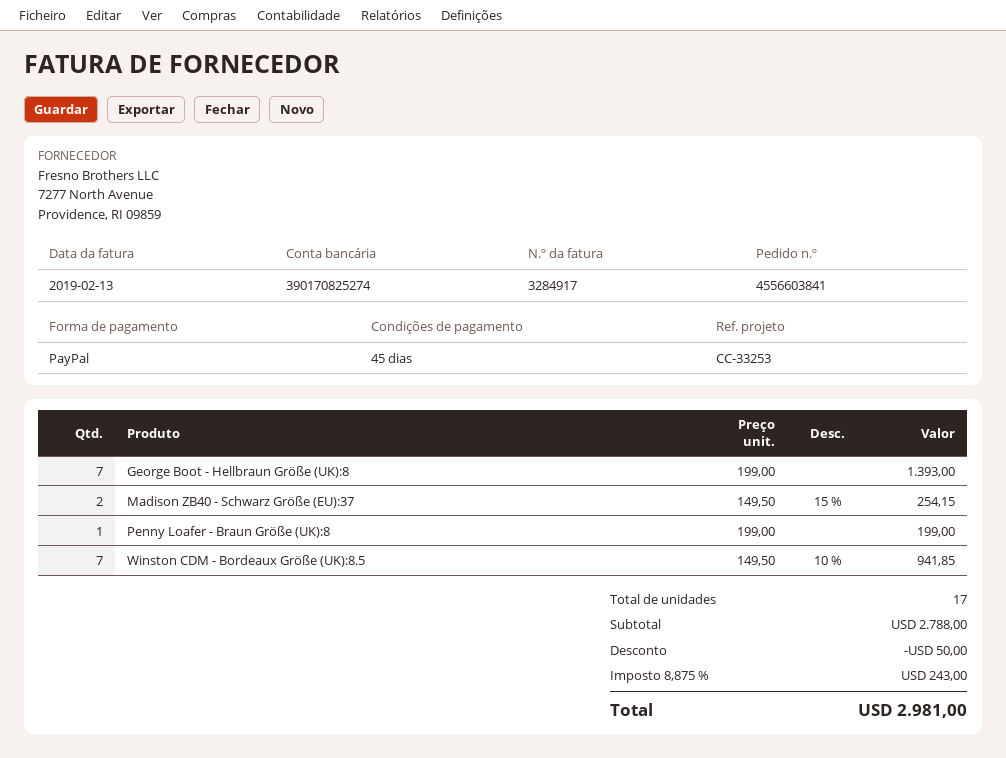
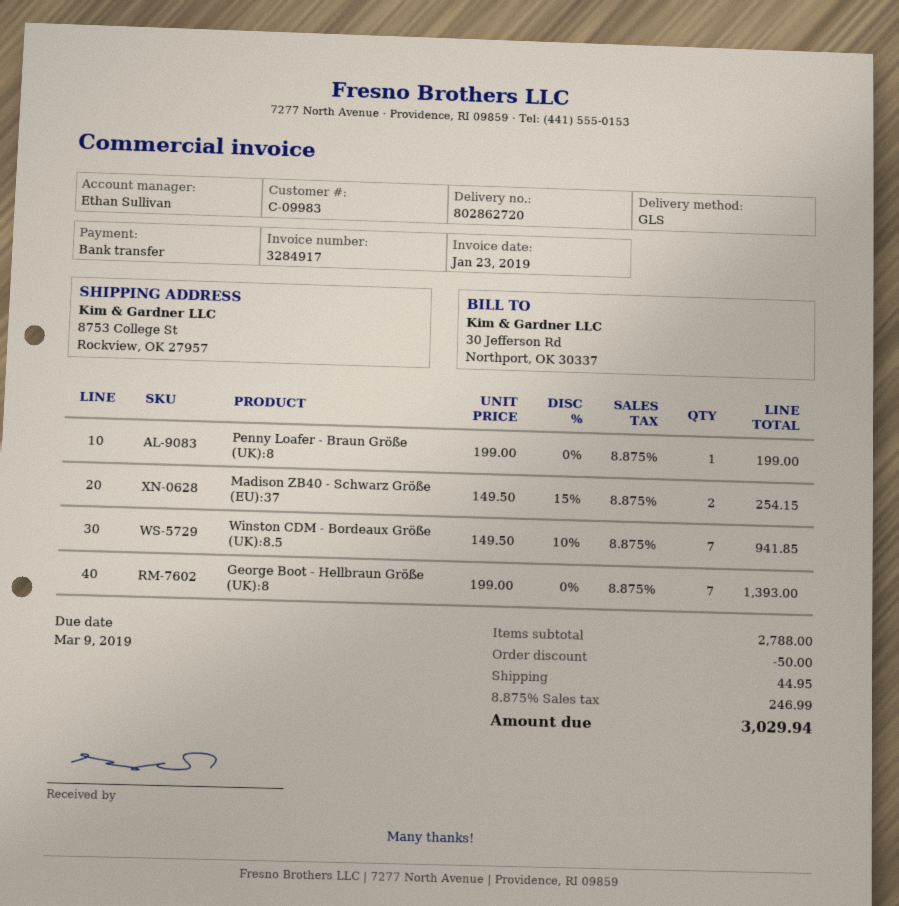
invoice date: 2019-02-13 -> 2019-01-23
payment method: PayPal -> bank transfer
shipping: none -> 44.95
tax: 8.875% = 243.00 -> 8.875% = 246.99
total: 2981.00 -> 3029.94

